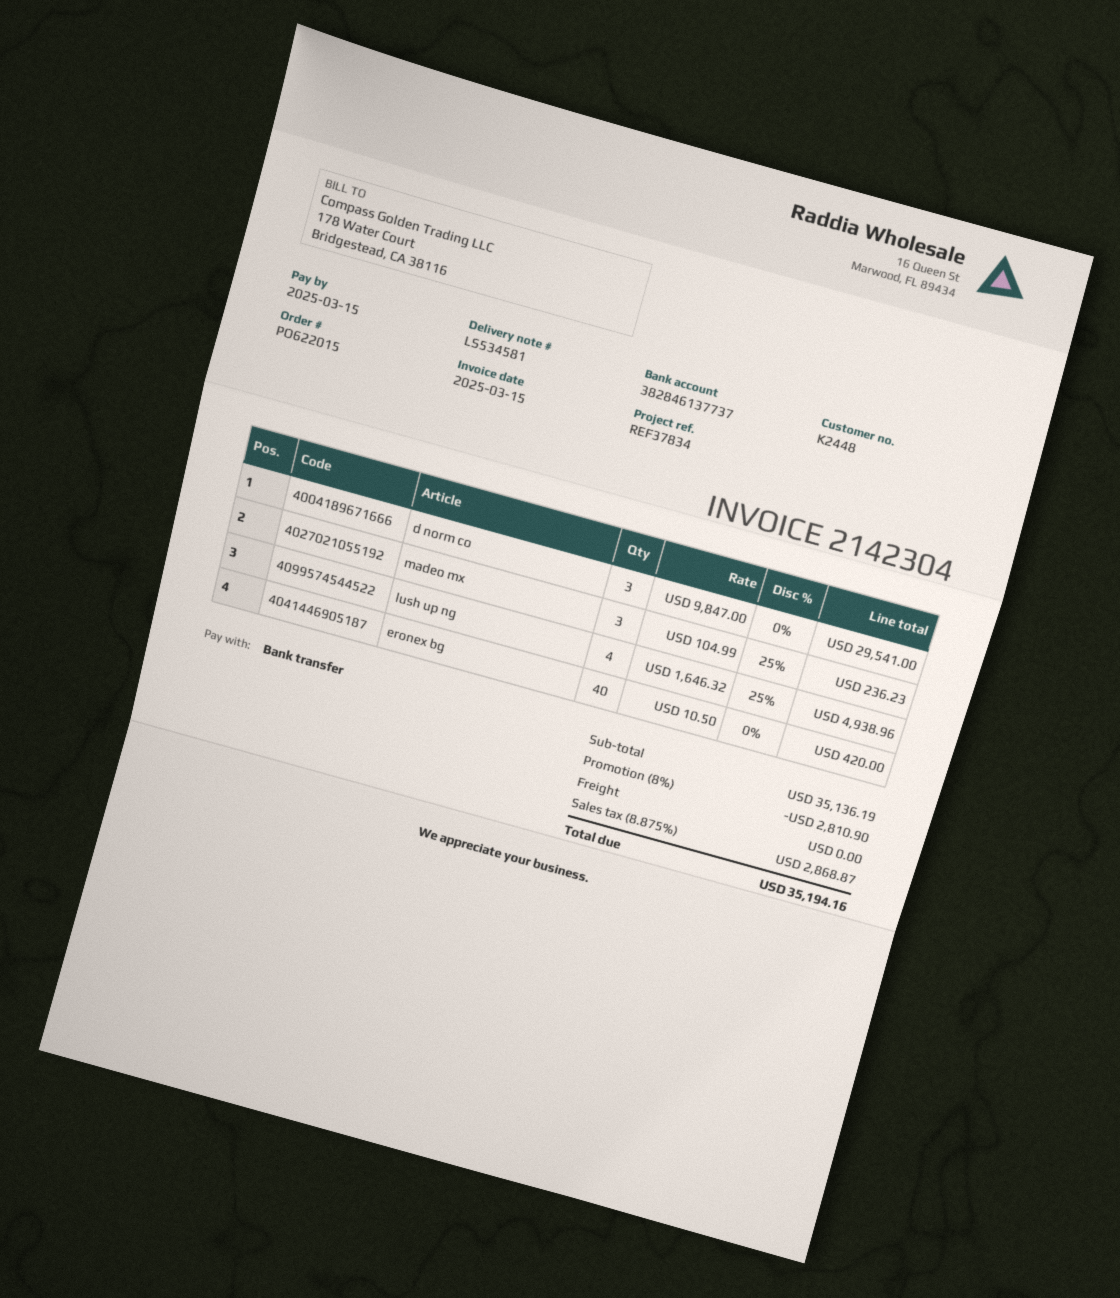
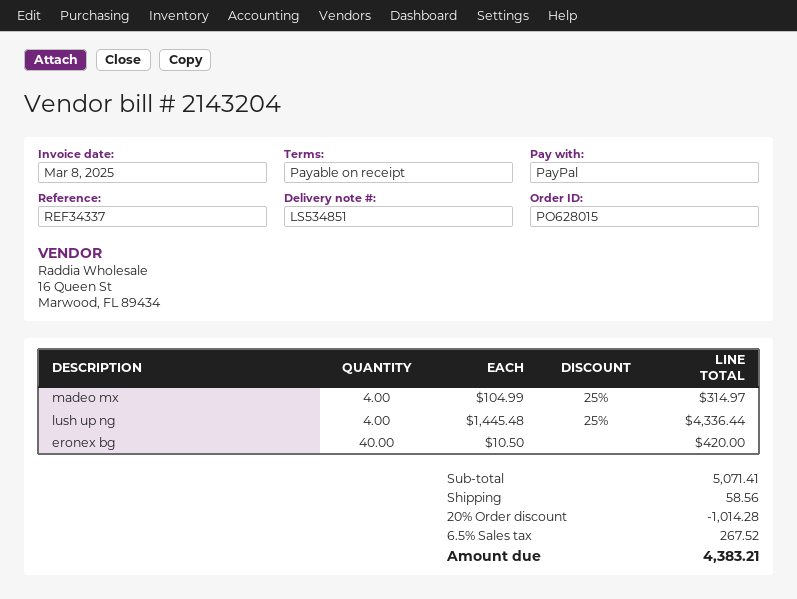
order number: PO622015 -> PO628015
delivery note number: LS534581 -> LS534851
invoice number: 2142304 -> 2143204
invoice date: 2025-03-15 -> 2025-03-08
reference: REF37834 -> REF34337
payment method: bank transfer -> PayPal
d norm co: 3 x 9847.00 = 29541.00 -> none
madeo mx: 3 x 104.99 - 25% = 236.23 -> 4 x 104.99 - 25% = 314.97
lush up ng: 4 x 1646.32 - 25% = 4938.96 -> 4 x 1445.48 - 25% = 4336.44
subtotal: 35136.19 -> 5071.41
discount: 8% = 2810.90 -> 20% = 1014.28
shipping: 0.00 -> 58.56
tax: 8.875% = 2868.87 -> 6.5% = 267.52
total: 35194.16 -> 4383.21

